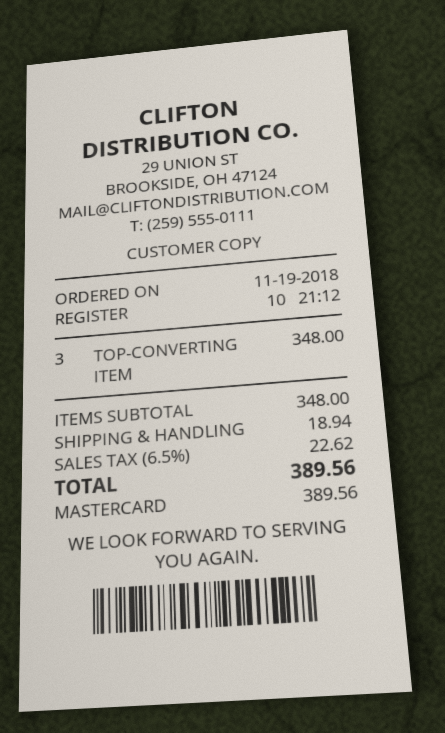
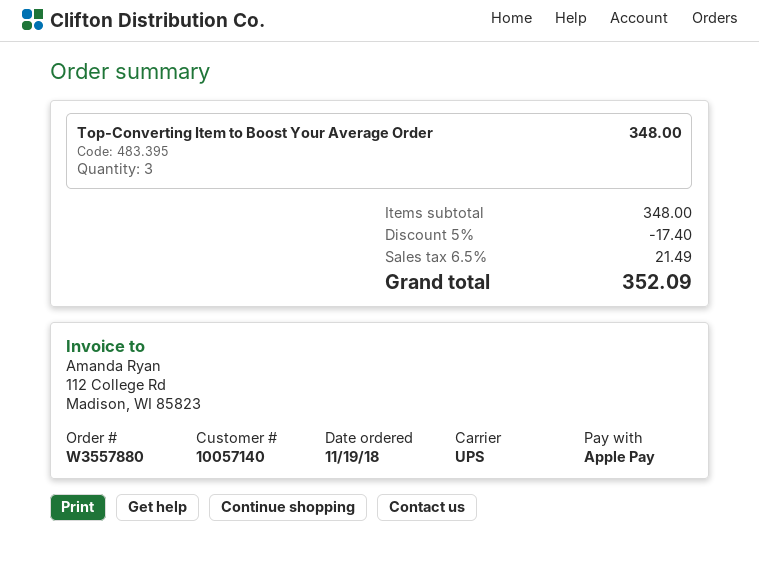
payment method: Mastercard -> Apple Pay
discount: none -> 5% = 17.40
shipping: 18.94 -> none
tax: 6.5% = 22.62 -> 6.5% = 21.49
total: 389.56 -> 352.09

